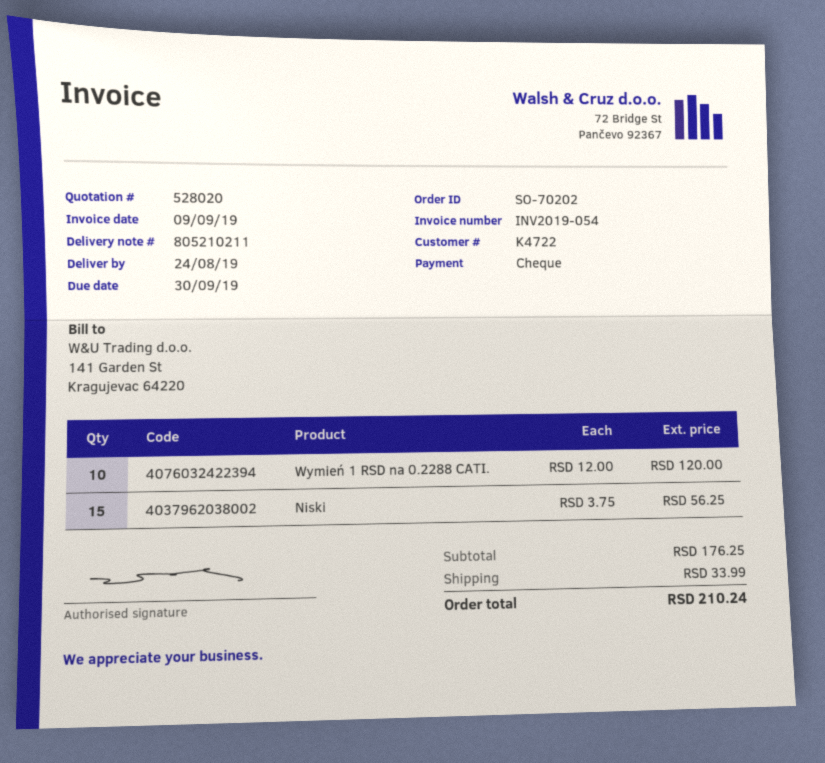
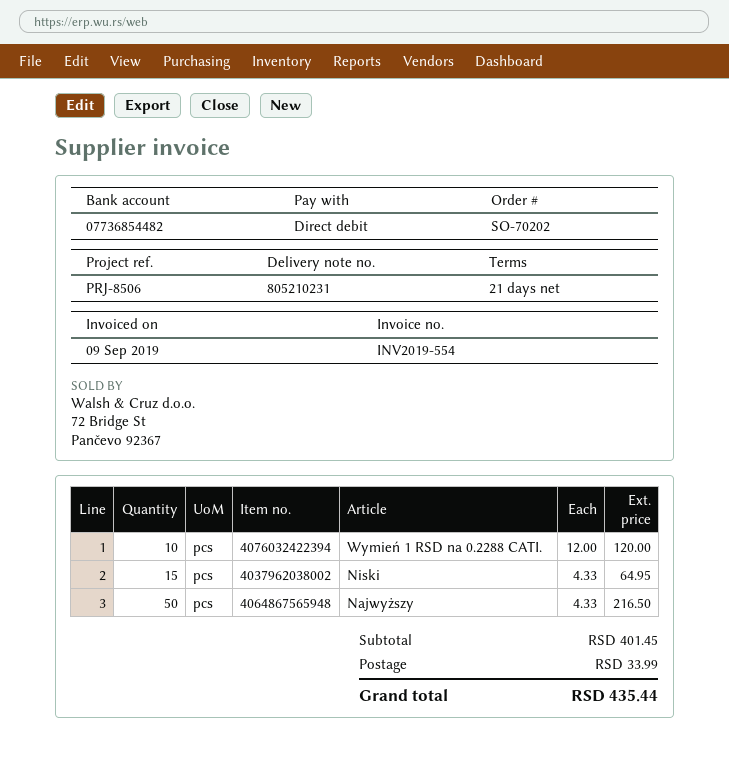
delivery note number: 805210211 -> 805210231
invoice number: INV2019-054 -> INV2019-554
payment method: cheque -> direct debit
Niski: 15 x 3.75 = 56.25 -> 15 x 4.33 = 64.95
Najwyższy: none -> 50 x 4.33 = 216.50
subtotal: 176.25 -> 401.45
total: 210.24 -> 435.44

